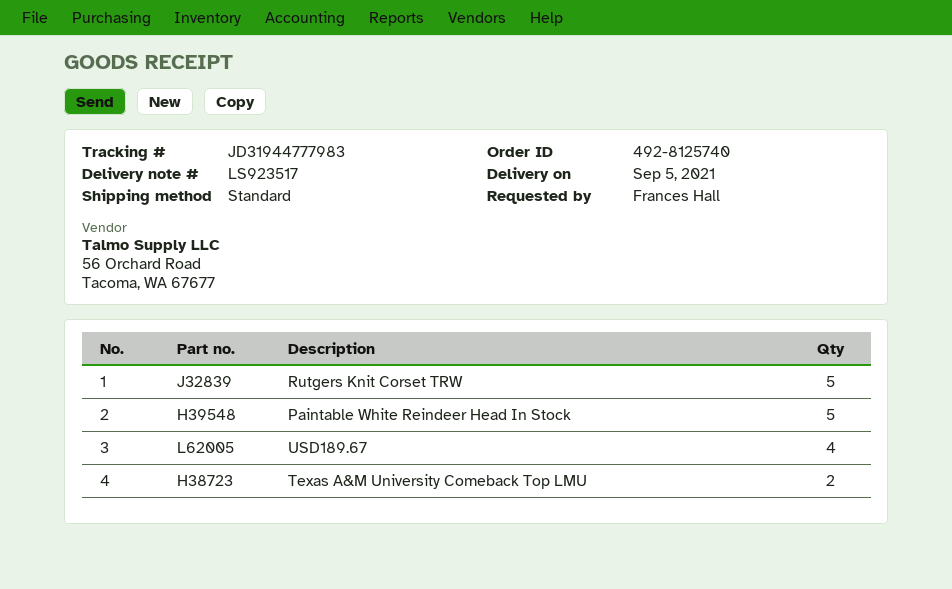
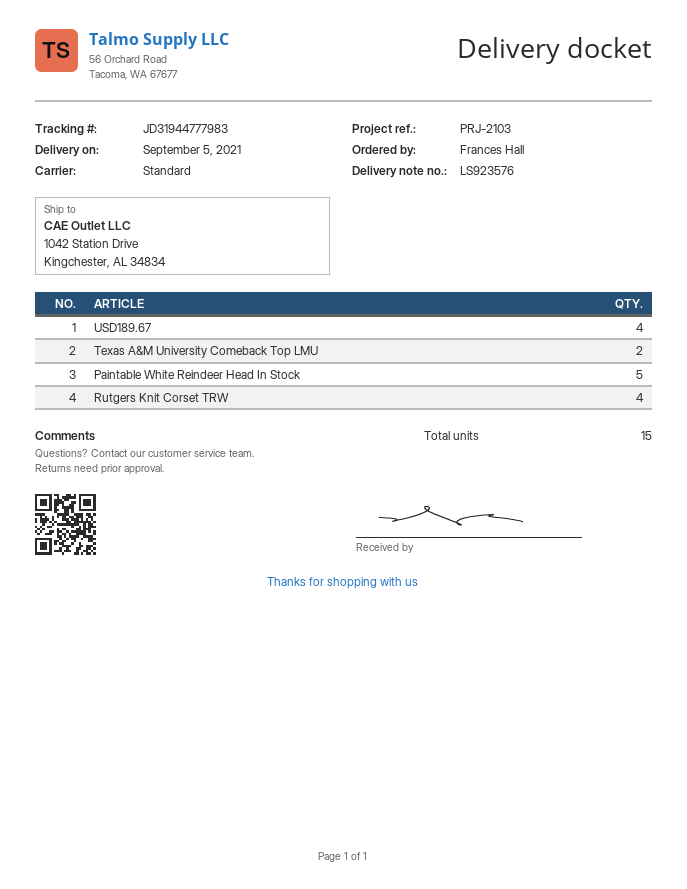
delivery note number: LS923517 -> LS923576
Rutgers Knit Corset TRW: 5 -> 4

